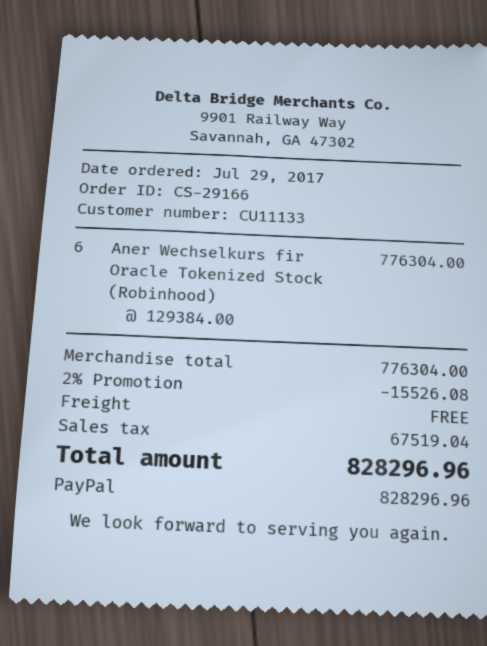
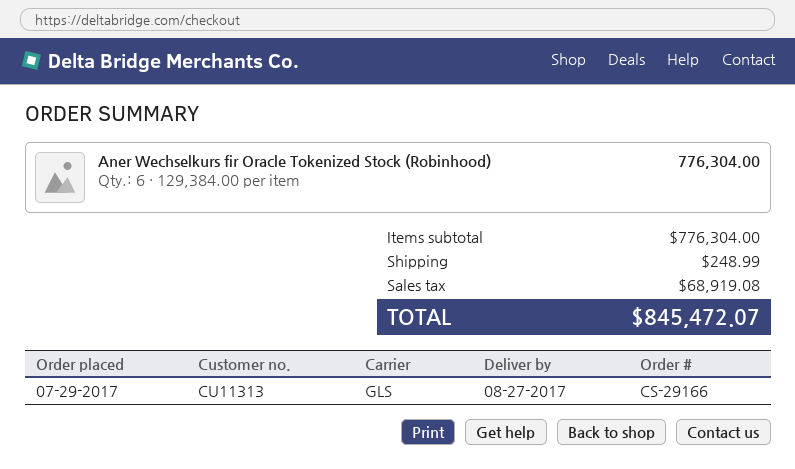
customer number: CU11133 -> CU11313
discount: 2% = 15526.08 -> none
shipping: 0.00 -> 248.99
tax: 67519.04 -> 68919.08
total: 828296.96 -> 845472.07

